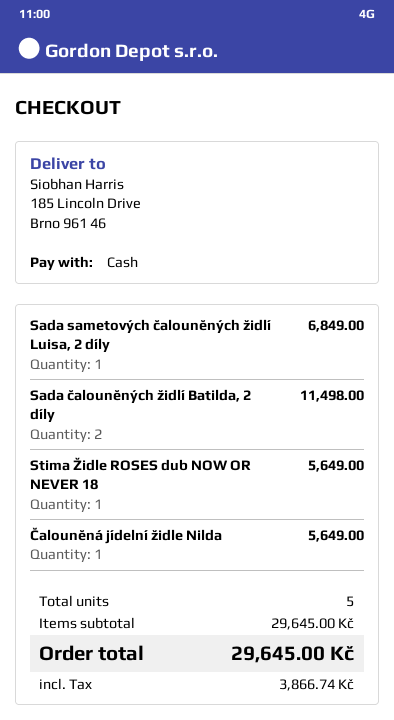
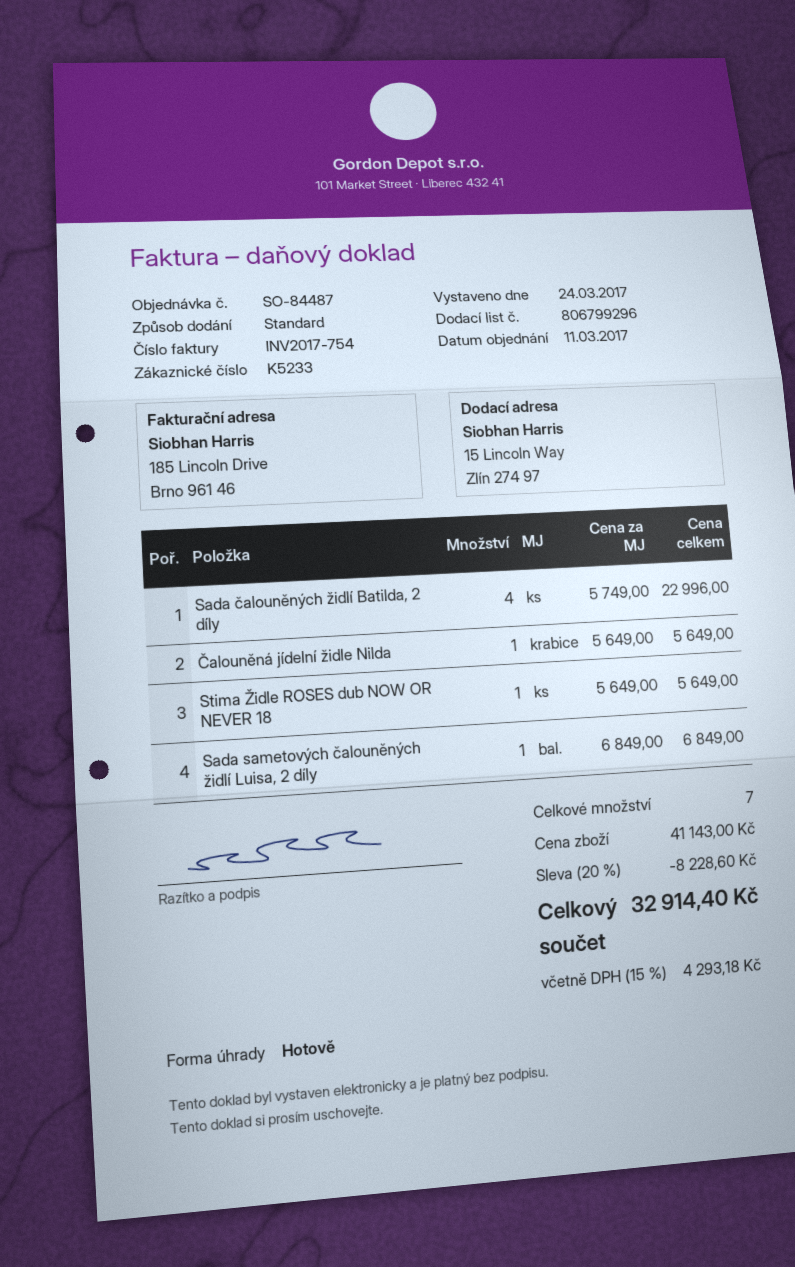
ship to: 185 Lincoln Drive, Brno 961 46 -> 15 Lincoln Way, Zlín 274 97
Sada čalouněných židlí Batilda, 2 díly: 2 for 11498.00 -> 4 for 22996.00
total quantity: 5 -> 7
subtotal: 29645.00 -> 41143.00
discount: none -> 20% = 8228.60
tax: 3866.74 -> 4293.18
total: 29645.00 -> 32914.40

